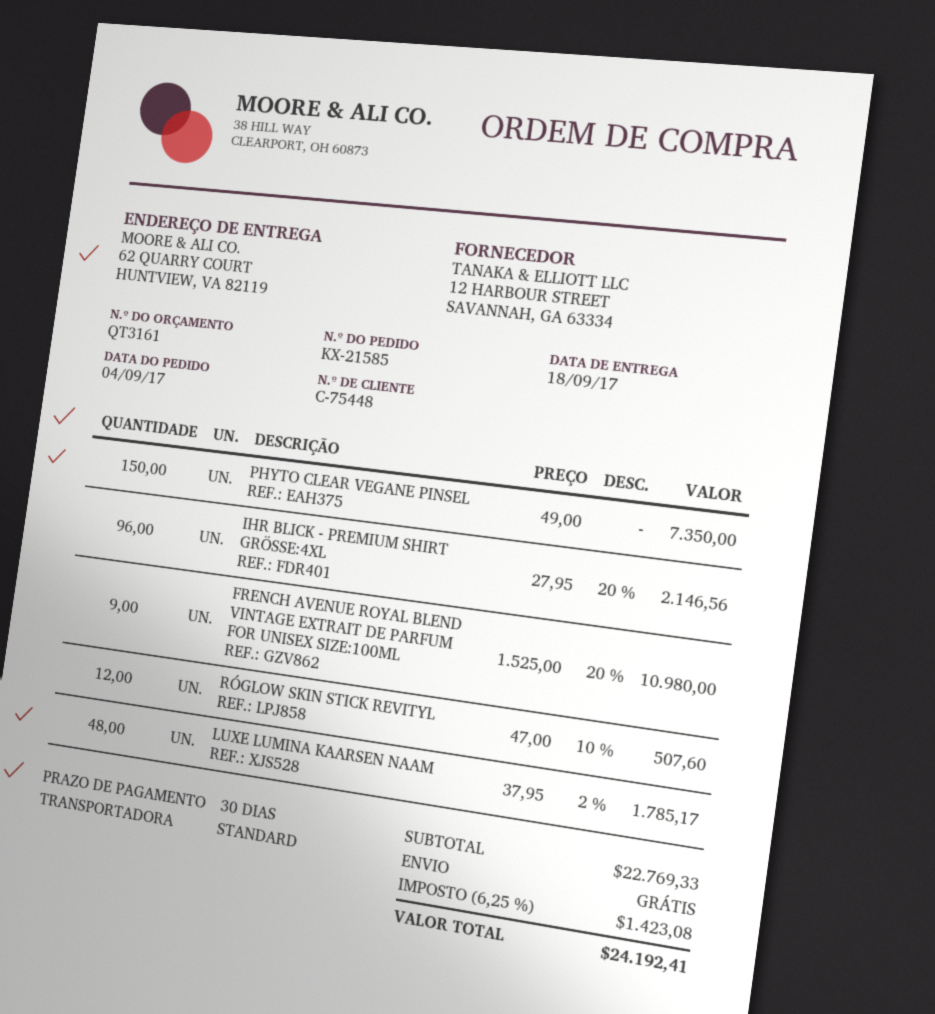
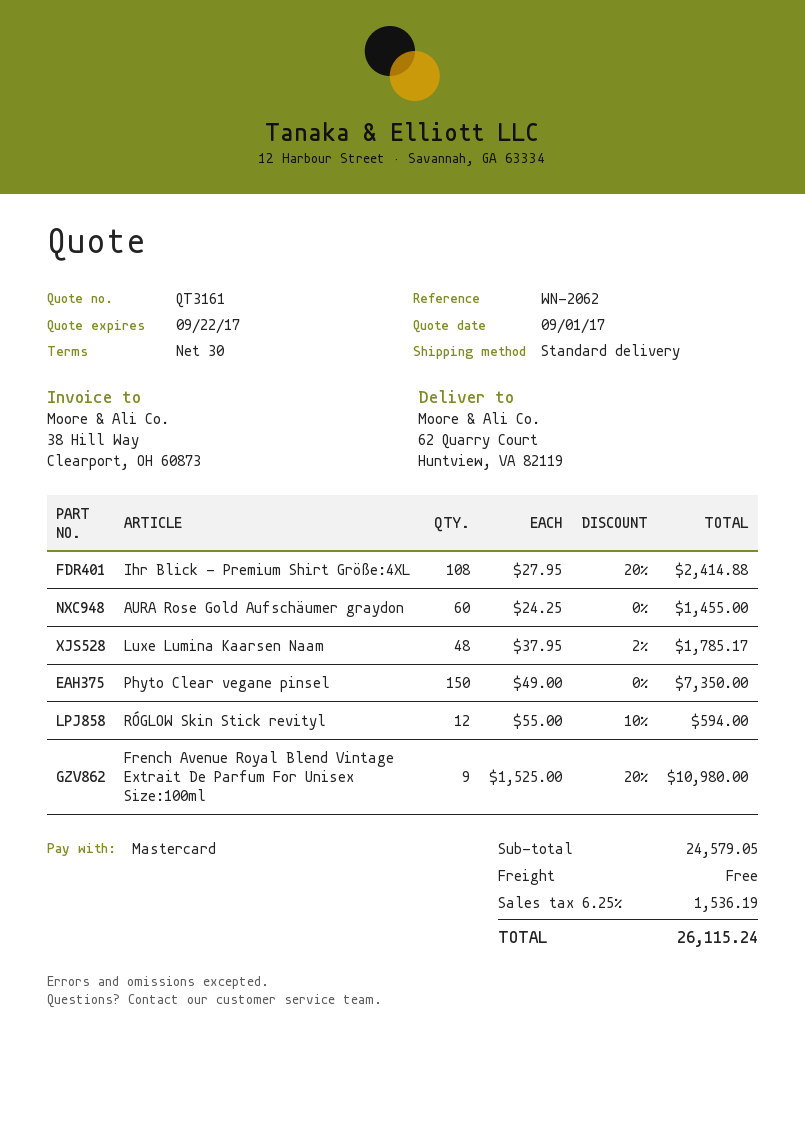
IHR BLICK - PREMIUM SHIRT GRÖSSE:4XL: 96 x 27.95 - 20% = 2146.56 -> 108 x 27.95 - 20% = 2414.88
RÓGLOW SKIN STICK REVITYL: 12 x 47.00 - 10% = 507.60 -> 12 x 55.00 - 10% = 594.00
AURA Rose Gold Aufschäumer graydon: none -> 60 x 24.25 = 1455.00
subtotal: 22769.33 -> 24579.05
tax: 6.25% = 1423.08 -> 6.25% = 1536.19
total: 24192.41 -> 26115.24

